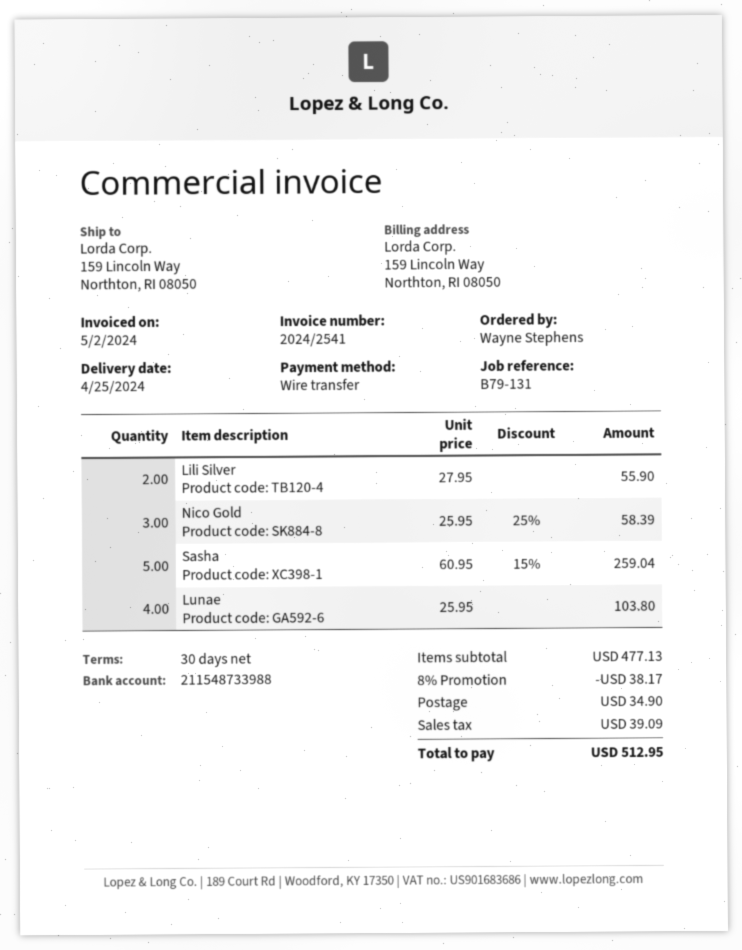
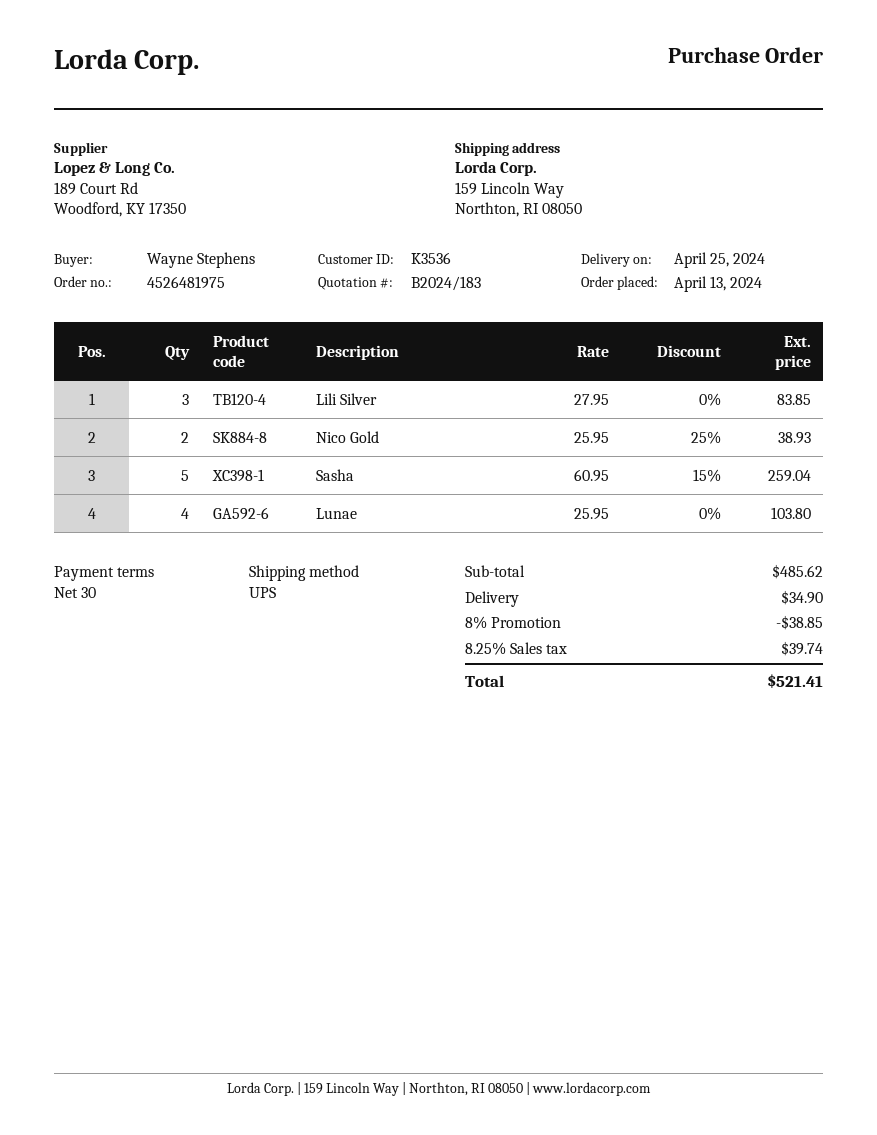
Lili Silver: 2 x 27.95 = 55.90 -> 3 x 27.95 = 83.85
Nico Gold: 3 x 25.95 - 25% = 58.39 -> 2 x 25.95 - 25% = 38.93
subtotal: 477.13 -> 485.62
discount: 8% = 38.17 -> 8% = 38.85
tax: 39.09 -> 39.74
total: 512.95 -> 521.41

